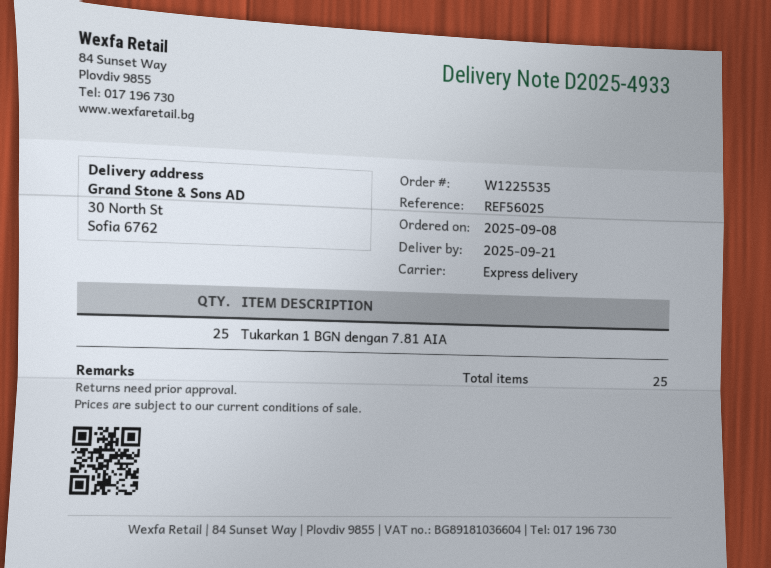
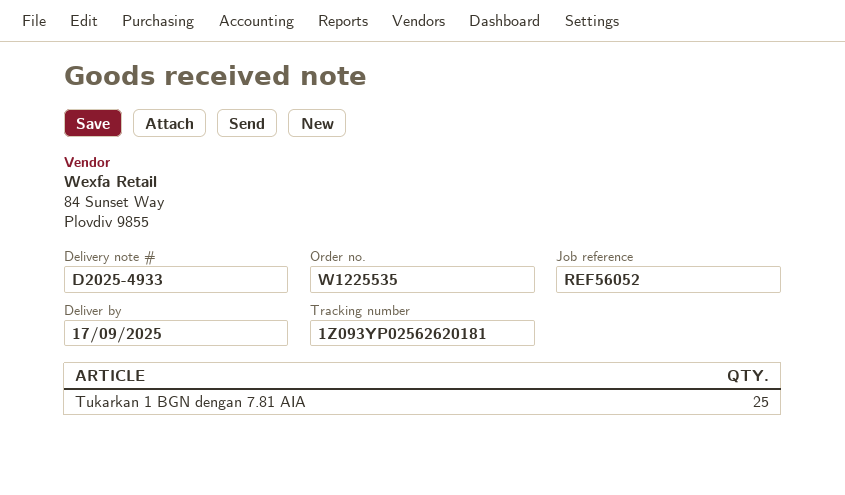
delivery date: 2025-09-21 -> 2025-09-17
reference: REF56025 -> REF56052

